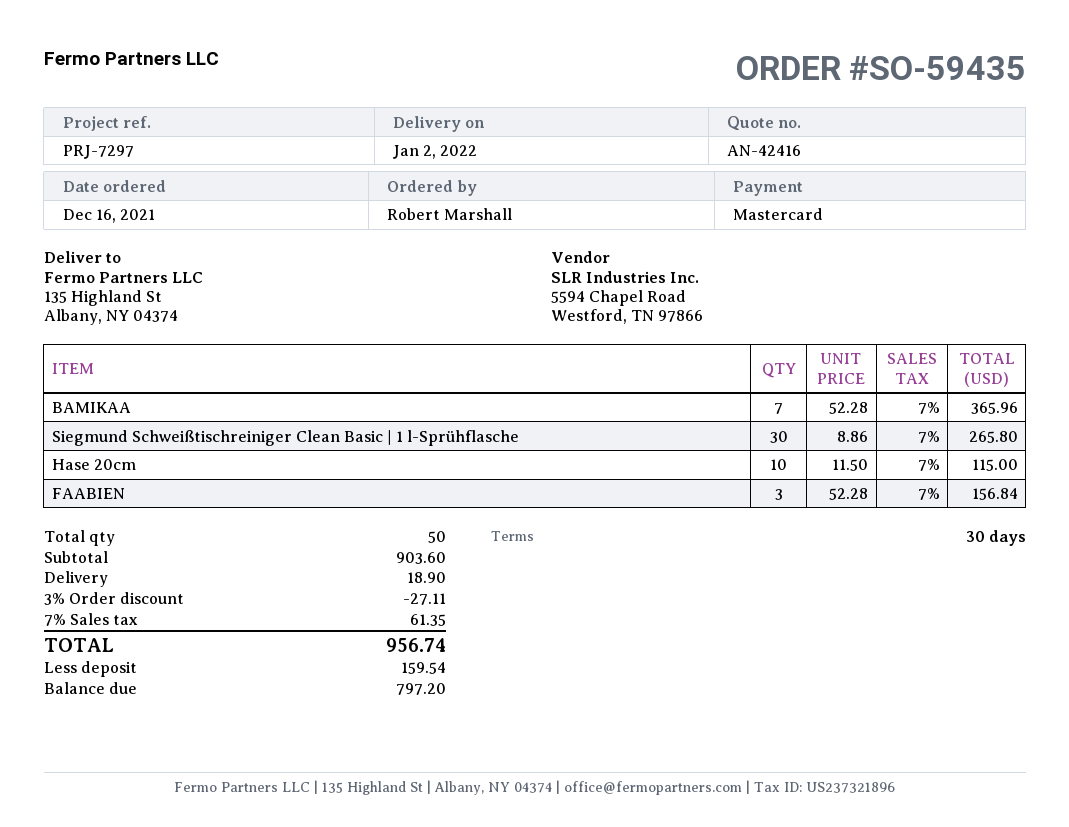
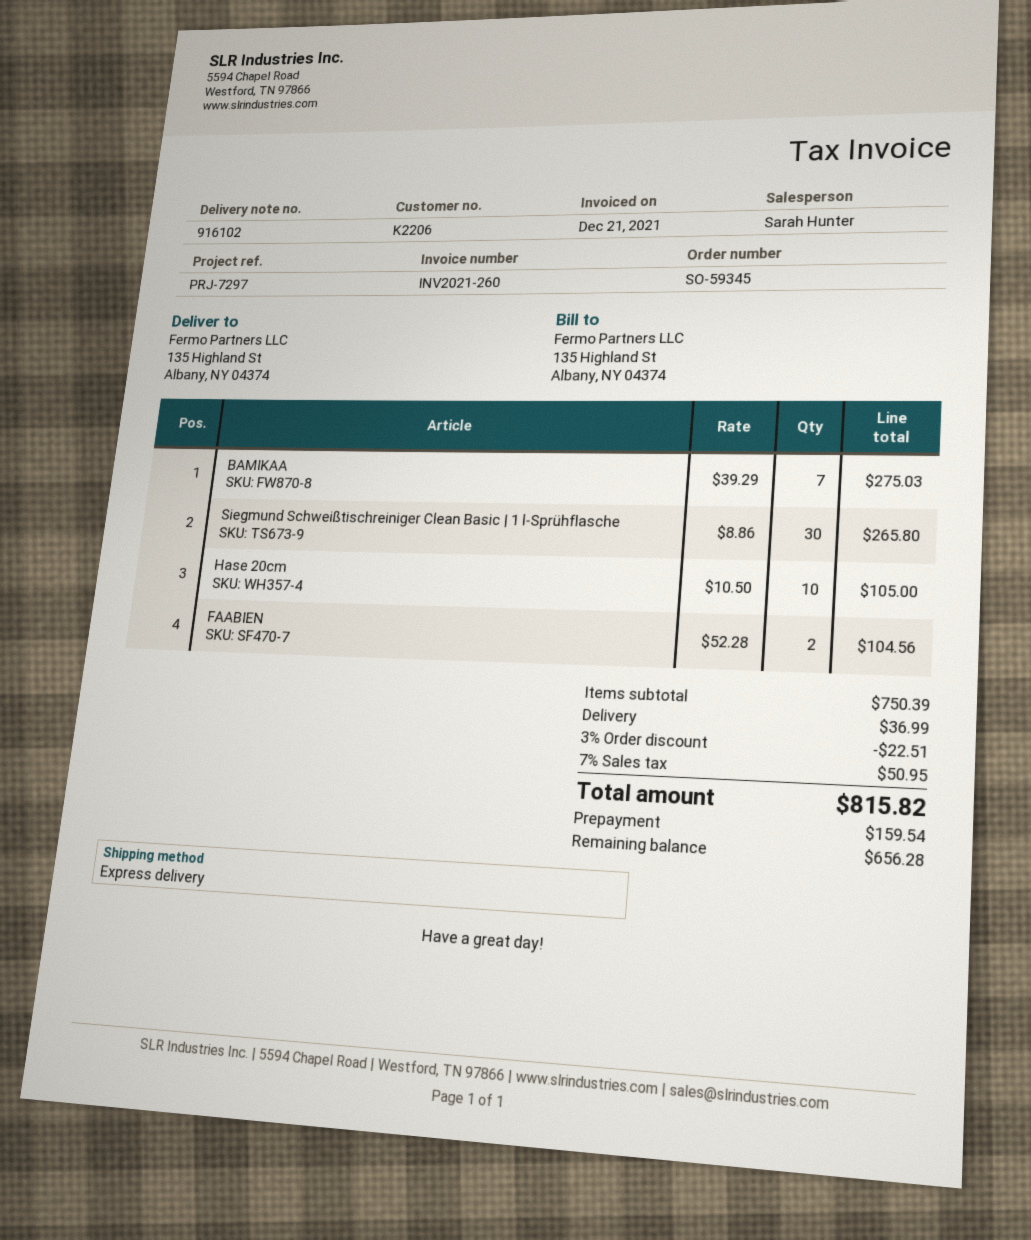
order number: SO-59435 -> SO-59345
BAMIKAA: 7 x 52.28 = 365.96 -> 7 x 39.29 = 275.03
Hase 20cm: 10 x 11.50 = 115.00 -> 10 x 10.50 = 105.00
FAABIEN: 3 x 52.28 = 156.84 -> 2 x 52.28 = 104.56
subtotal: 903.60 -> 750.39
discount: 3% = 27.11 -> 3% = 22.51
shipping: 18.90 -> 36.99
tax: 7% = 61.35 -> 7% = 50.95
total: 956.74 -> 815.82
balance: 797.20 -> 656.28

